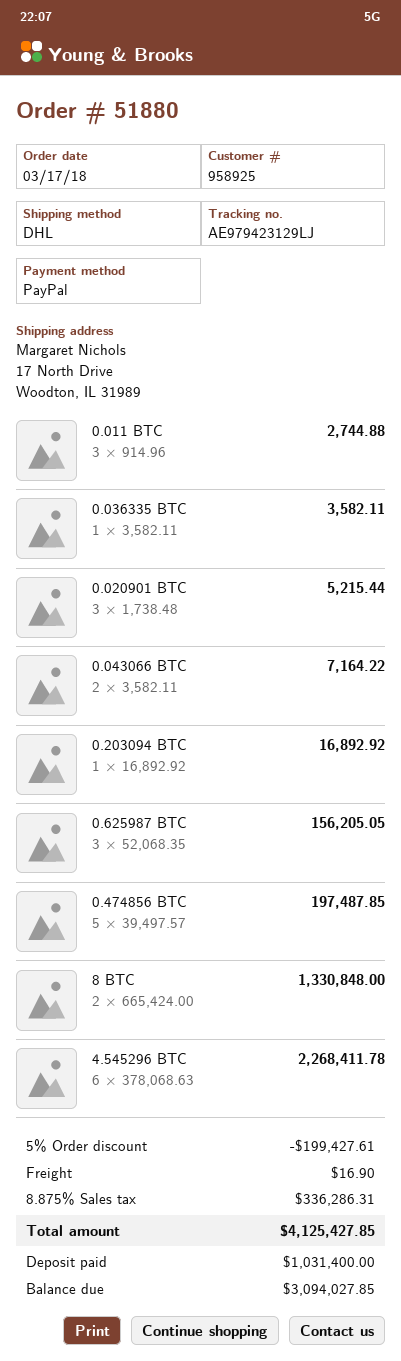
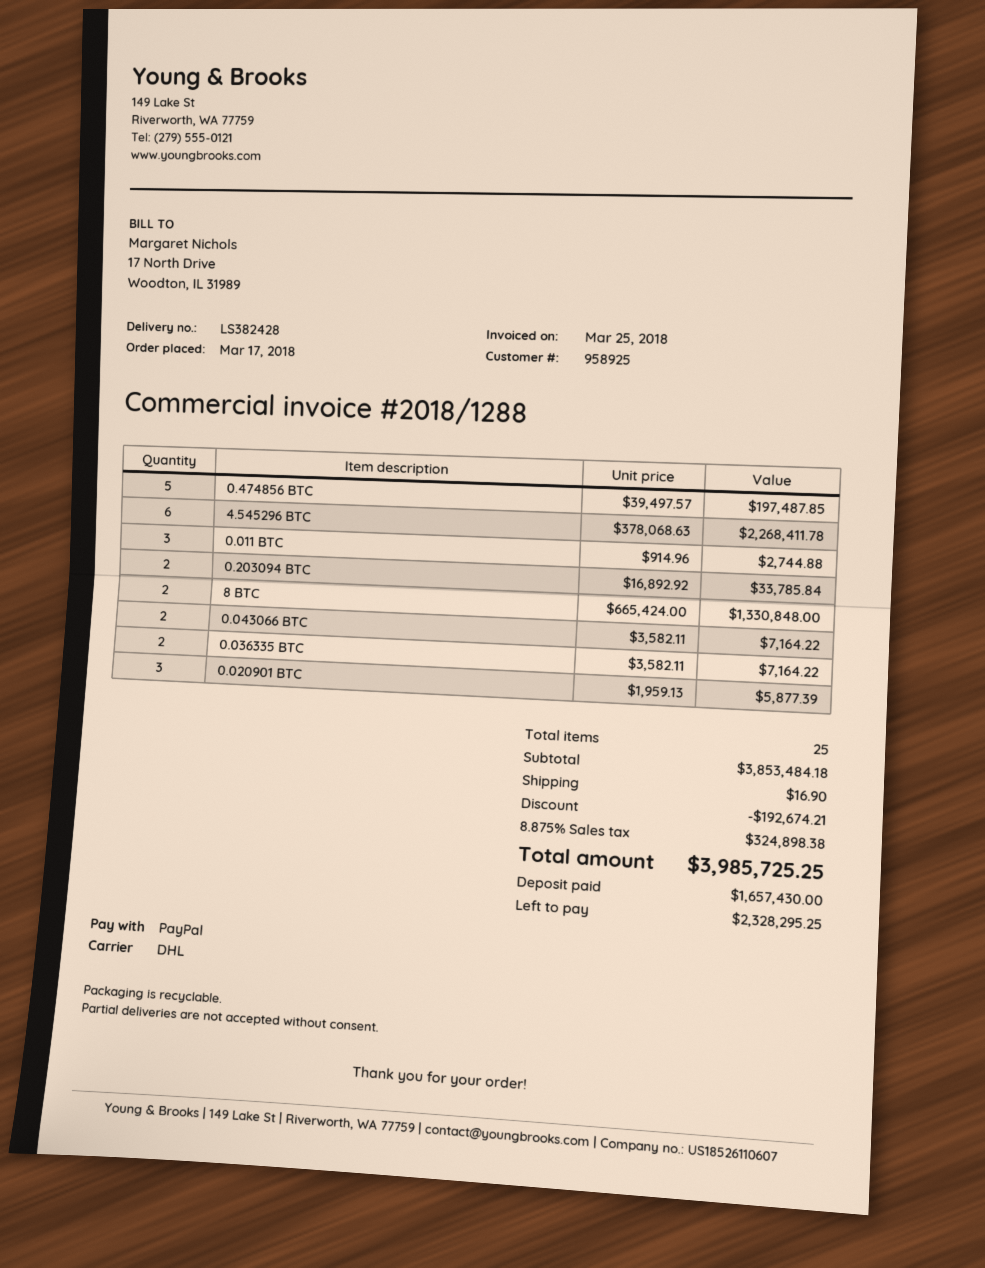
0.036335 BTC: 1 x 3582.11 = 3582.11 -> 2 x 3582.11 = 7164.22
0.020901 BTC: 3 x 1738.48 = 5215.44 -> 3 x 1959.13 = 5877.39
0.203094 BTC: 1 x 16892.92 = 16892.92 -> 2 x 16892.92 = 33785.84
0.625987 BTC: 3 x 52068.35 = 156205.05 -> none
discount: 199427.61 -> 192674.21
tax: 8.875% = 336286.31 -> 8.875% = 324898.38
total: 4125427.85 -> 3985725.25
deposit: 1031400.00 -> 1657430.00
balance: 3094027.85 -> 2328295.25

